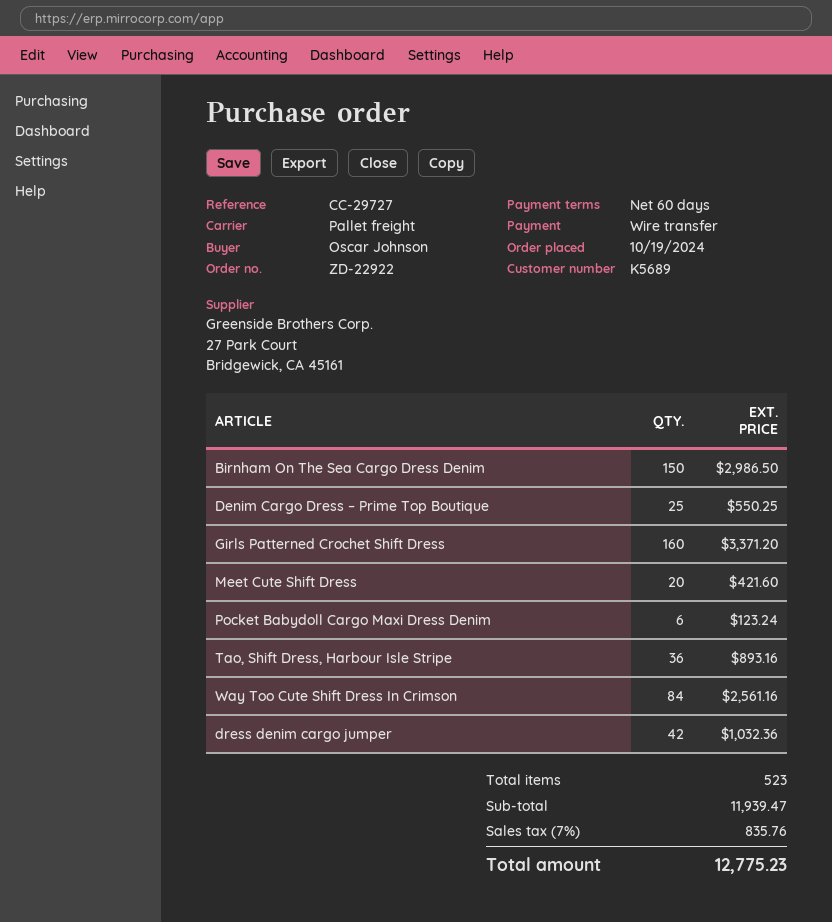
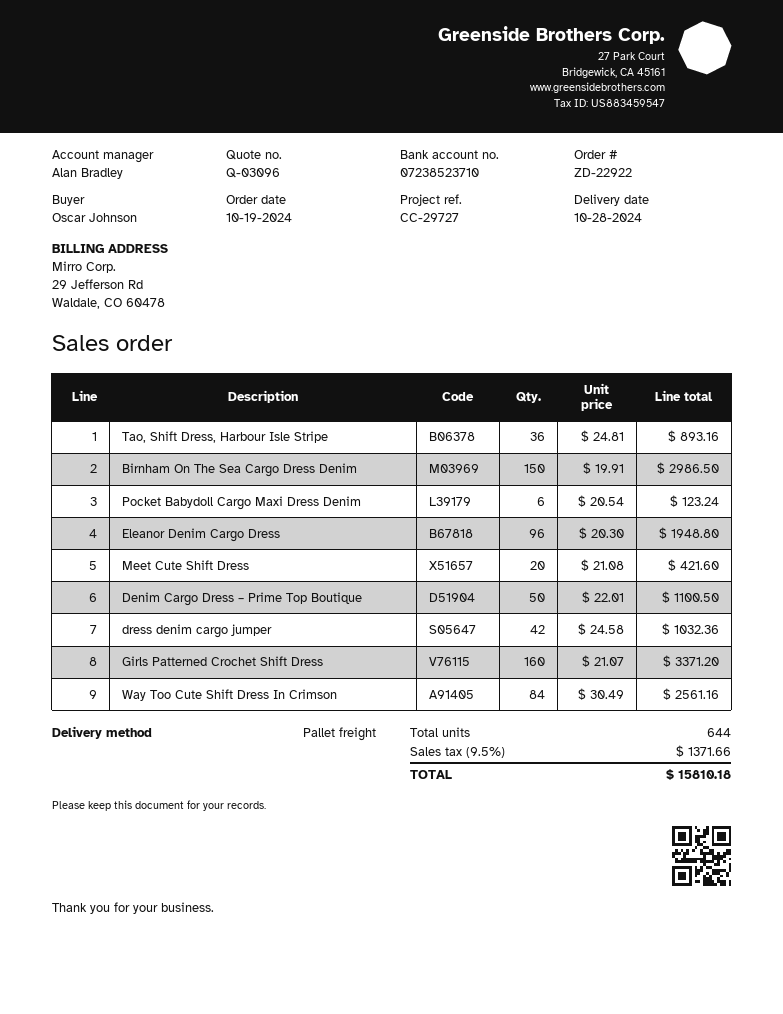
Denim Cargo Dress – Prime Top Boutique: 25 for 550.25 -> 50 for 1100.50
Eleanor Denim Cargo Dress: none -> 96 for 1948.80
total quantity: 523 -> 644
tax: 7% = 835.76 -> 9.5% = 1371.66
total: 12775.23 -> 15810.18

